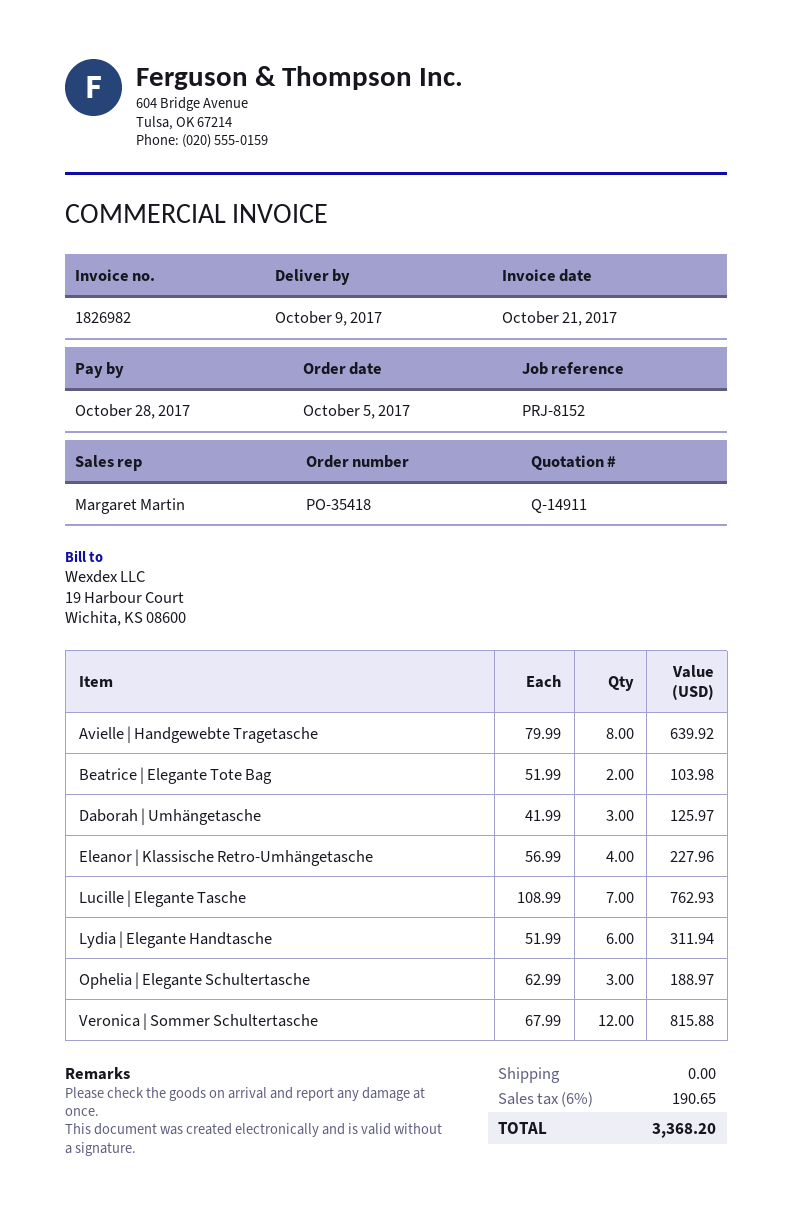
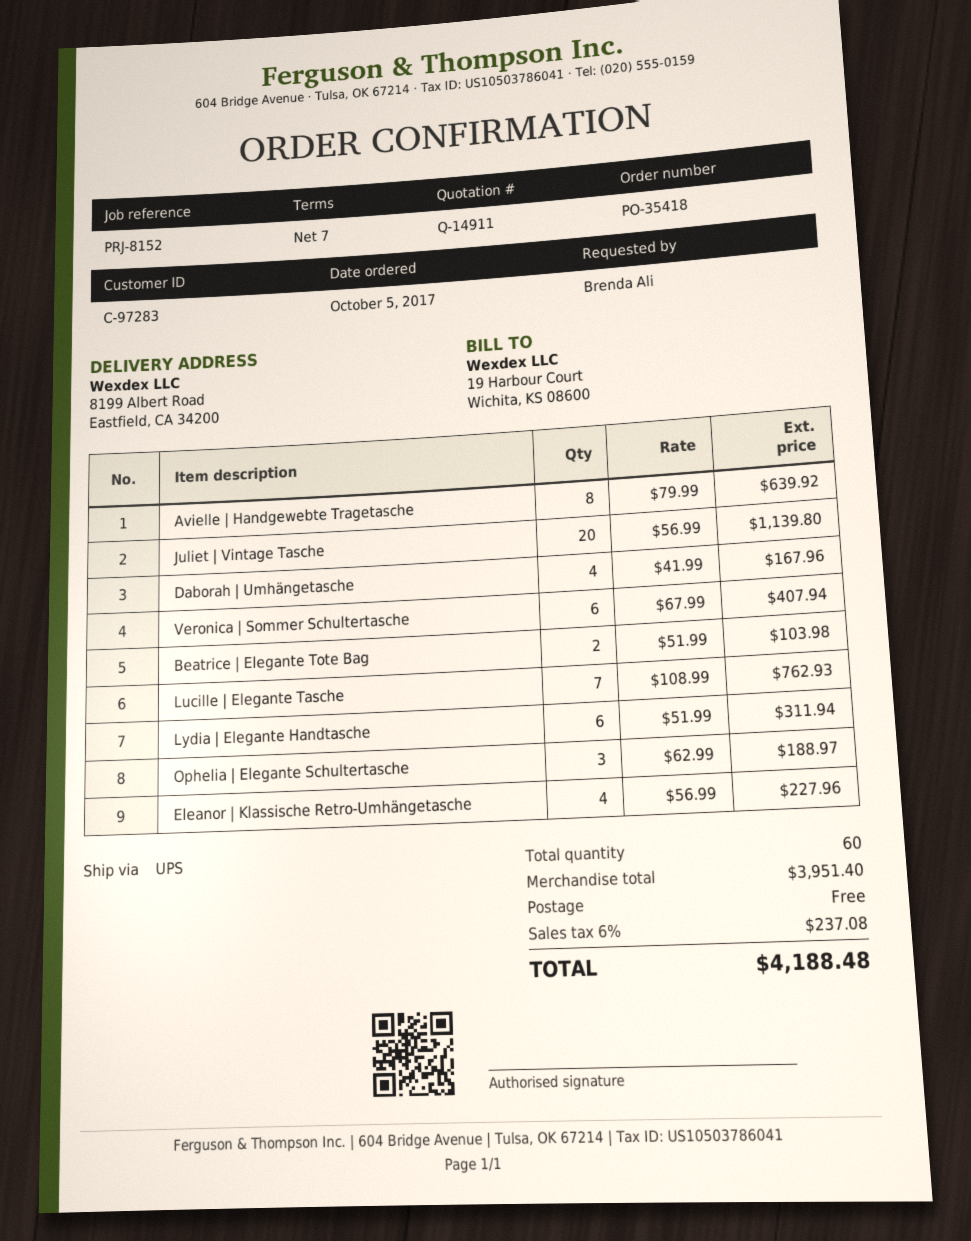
Daborah | Umhängetasche: 3 x 41.99 = 125.97 -> 4 x 41.99 = 167.96
Veronica | Sommer Schultertasche: 12 x 67.99 = 815.88 -> 6 x 67.99 = 407.94
Juliet | Vintage Tasche: none -> 20 x 56.99 = 1139.80
tax: 6% = 190.65 -> 6% = 237.08
total: 3368.20 -> 4188.48

